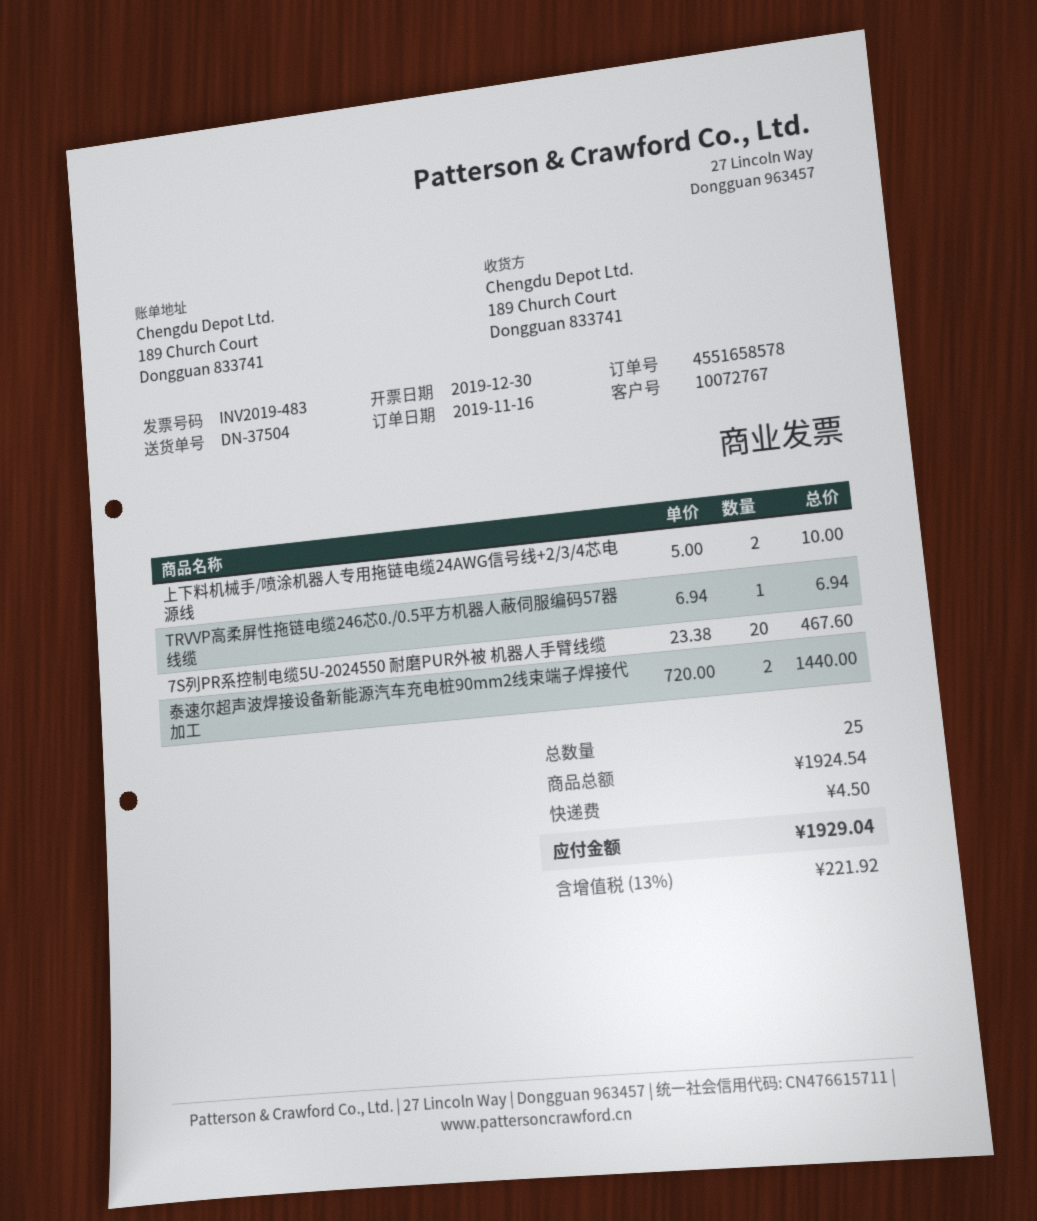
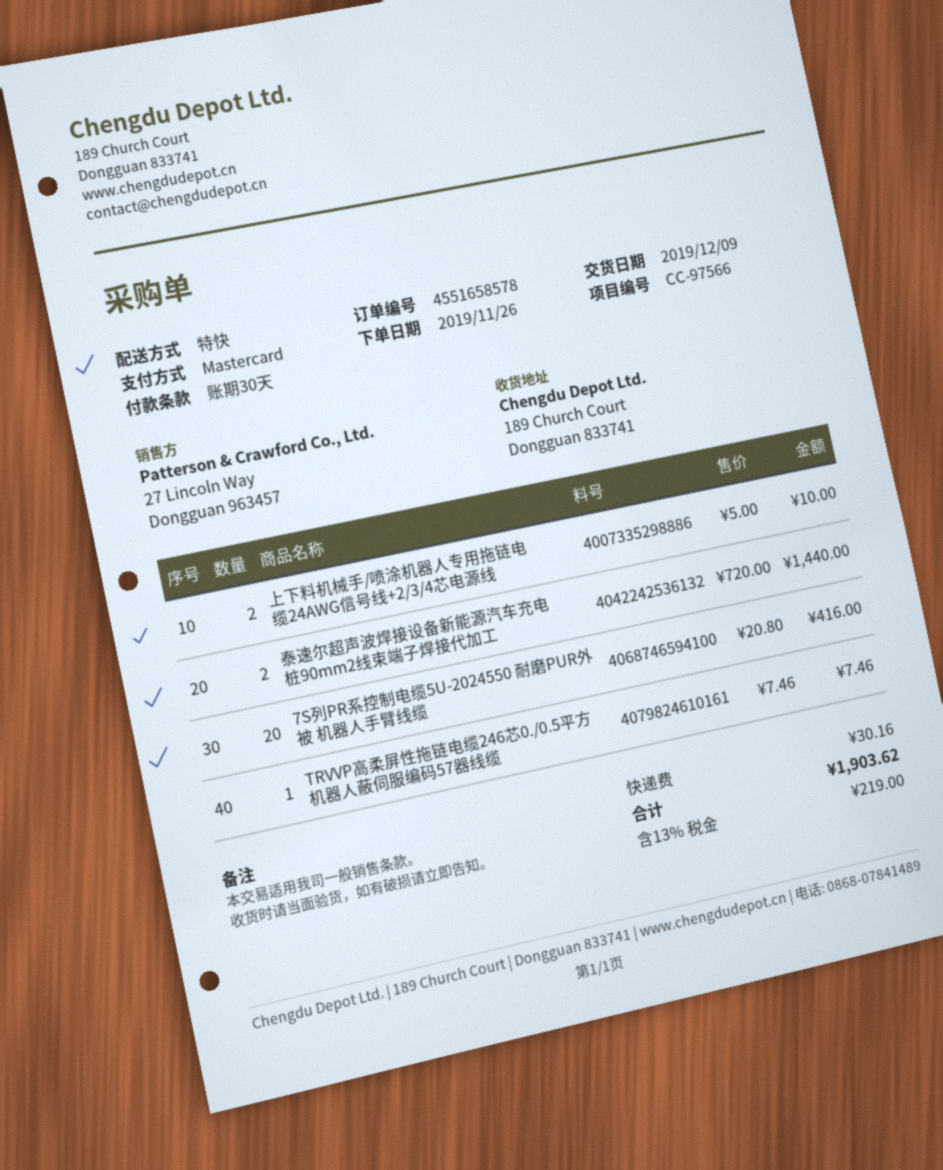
order date: 2019-11-16 -> 2019-11-26
TRVVP高柔屏性拖链电缆246芯0./0.5平方机器人蔽伺服编码57器线缆: 1 x 6.94 = 6.94 -> 1 x 7.46 = 7.46
7S列PR系控制电缆5U-2024550 耐磨PUR外被 机器人手臂线缆: 20 x 23.38 = 467.60 -> 20 x 20.80 = 416.00
shipping: 4.50 -> 30.16
tax: 13% = 221.92 -> 13% = 219.00
total: 1929.04 -> 1903.62

